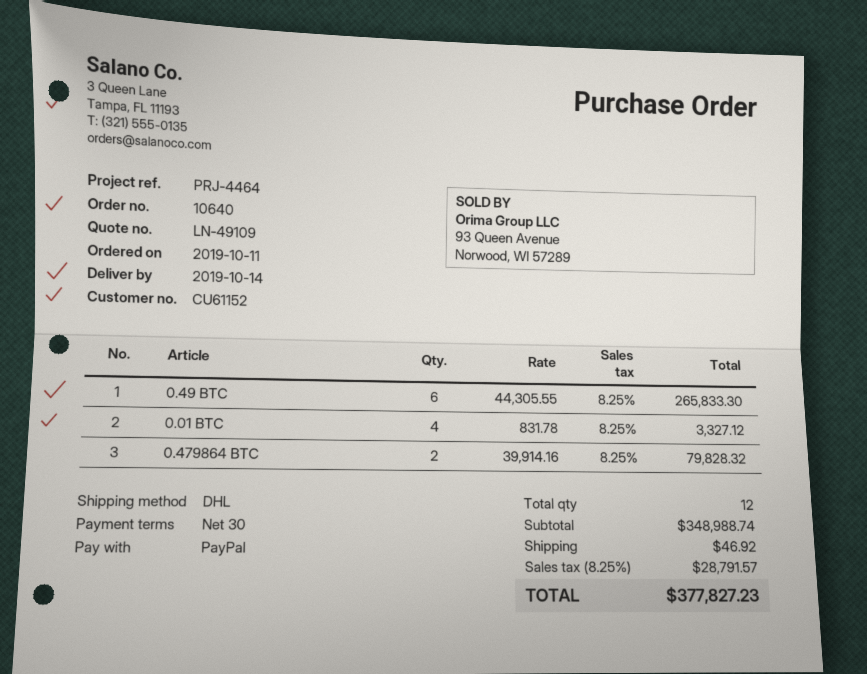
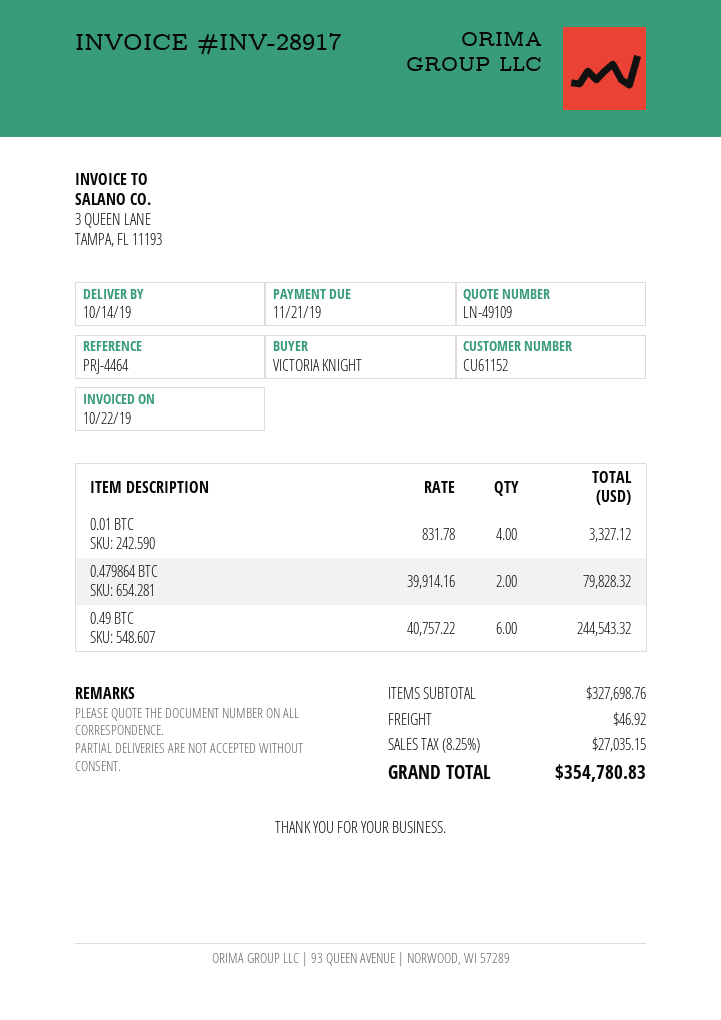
0.49 BTC: 6 x 44305.55 = 265833.30 -> 6 x 40757.22 = 244543.32
subtotal: 348988.74 -> 327698.76
tax: 8.25% = 28791.57 -> 8.25% = 27035.15
total: 377827.23 -> 354780.83

